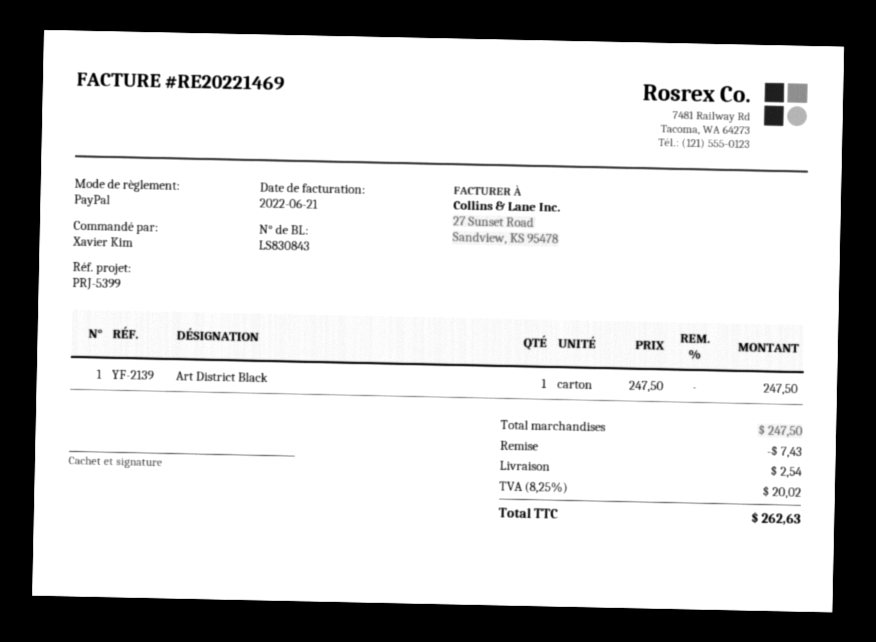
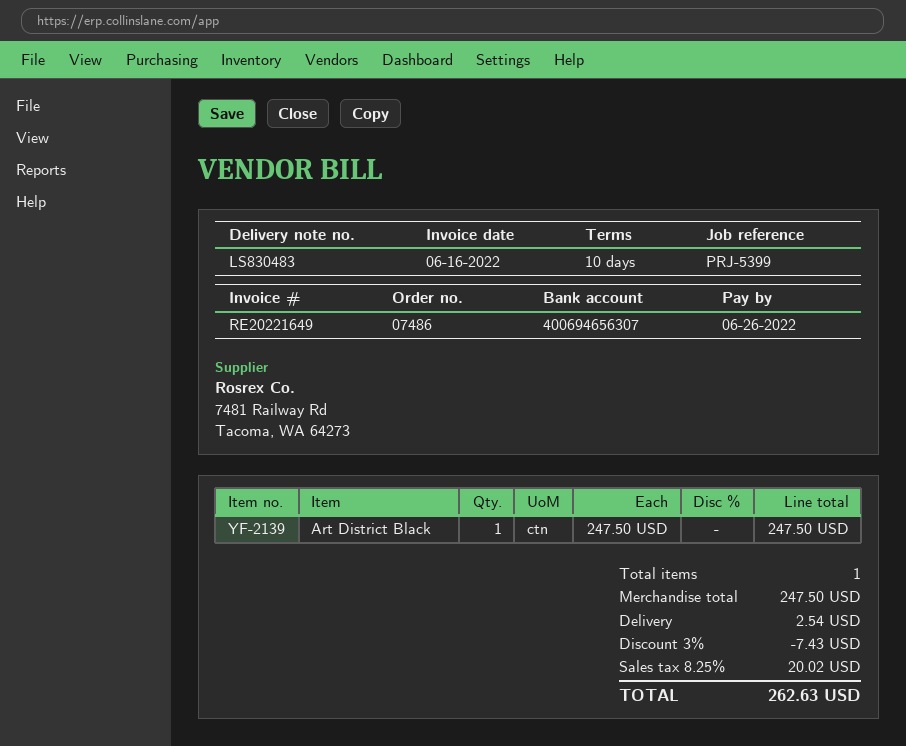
delivery note number: LS830843 -> LS830483
invoice number: RE20221469 -> RE20221649
invoice date: 2022-06-21 -> 2022-06-16

